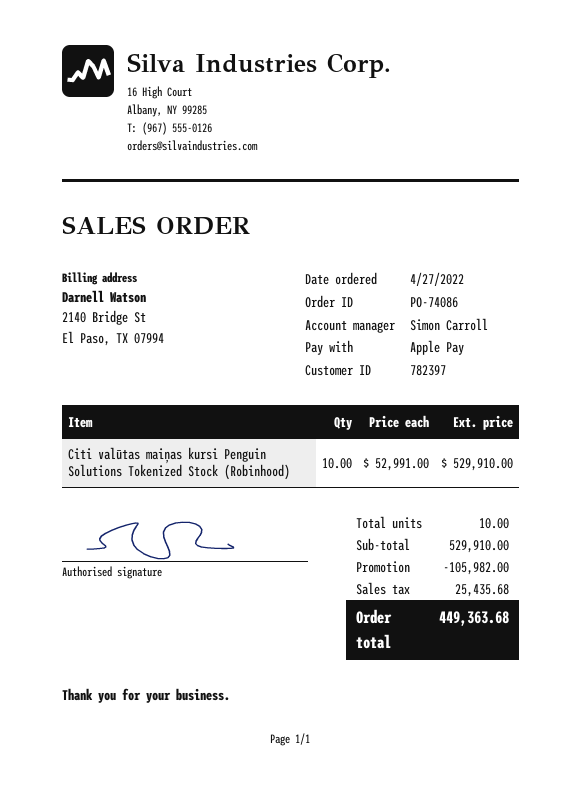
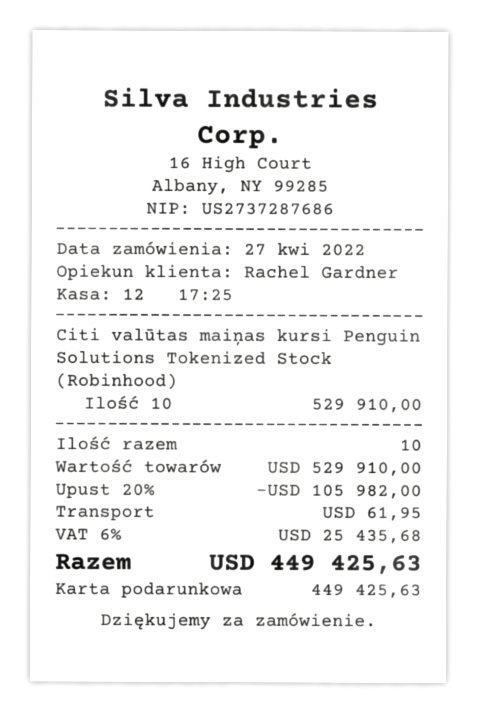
sales rep: Simon Carroll -> Rachel Gardner
payment method: Apple Pay -> gift card
shipping: none -> 61.95
total: 449363.68 -> 449425.63

